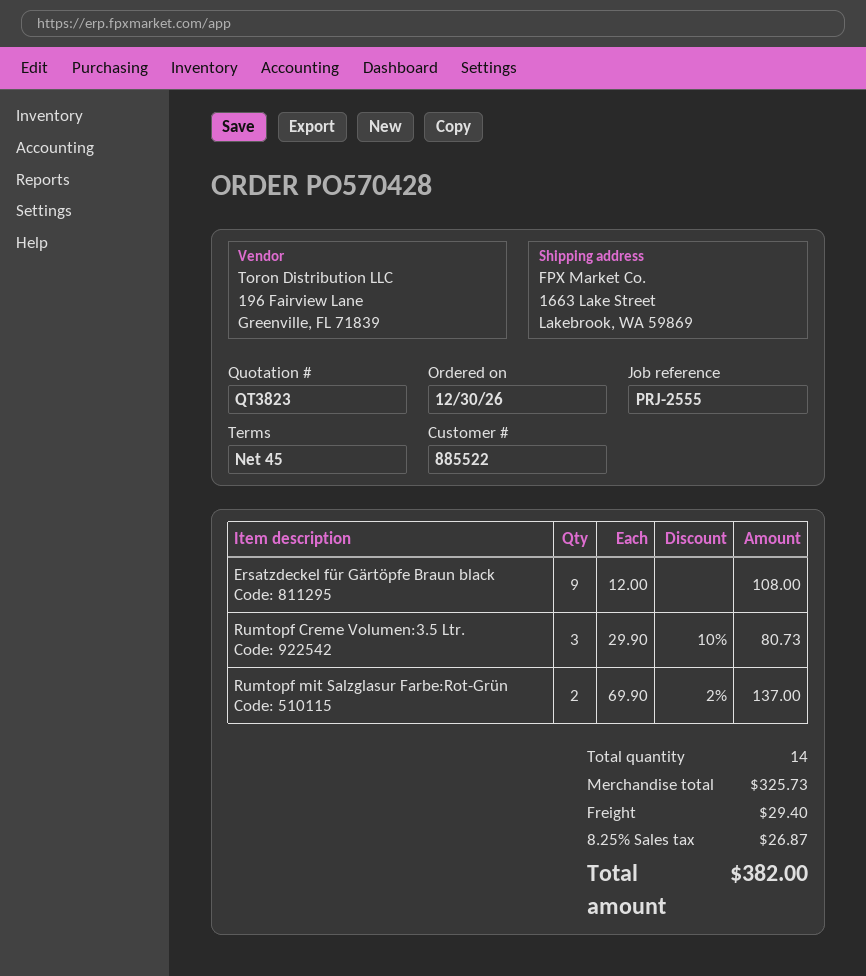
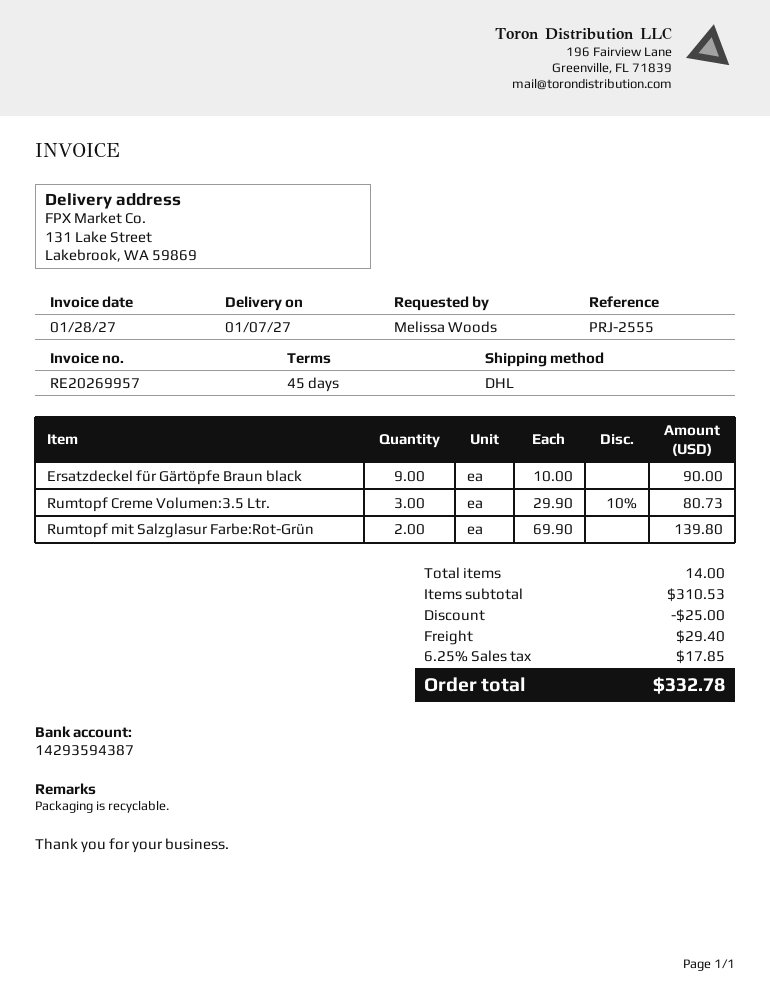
ship to: 1663 Lake Street, Lakebrook, WA 59869 -> 131 Lake Street, Lakebrook, WA 59869
Ersatzdeckel für Gärtöpfe Braun black: 9 x 12.00 = 108.00 -> 9 x 10.00 = 90.00
Rumtopf mit Salzglasur Farbe:Rot-Grün: 2 x 69.90 - 2% = 137.00 -> 2 x 69.90 = 139.80
subtotal: 325.73 -> 310.53
discount: none -> 25.00
tax: 8.25% = 26.87 -> 6.25% = 17.85
total: 382.00 -> 332.78

